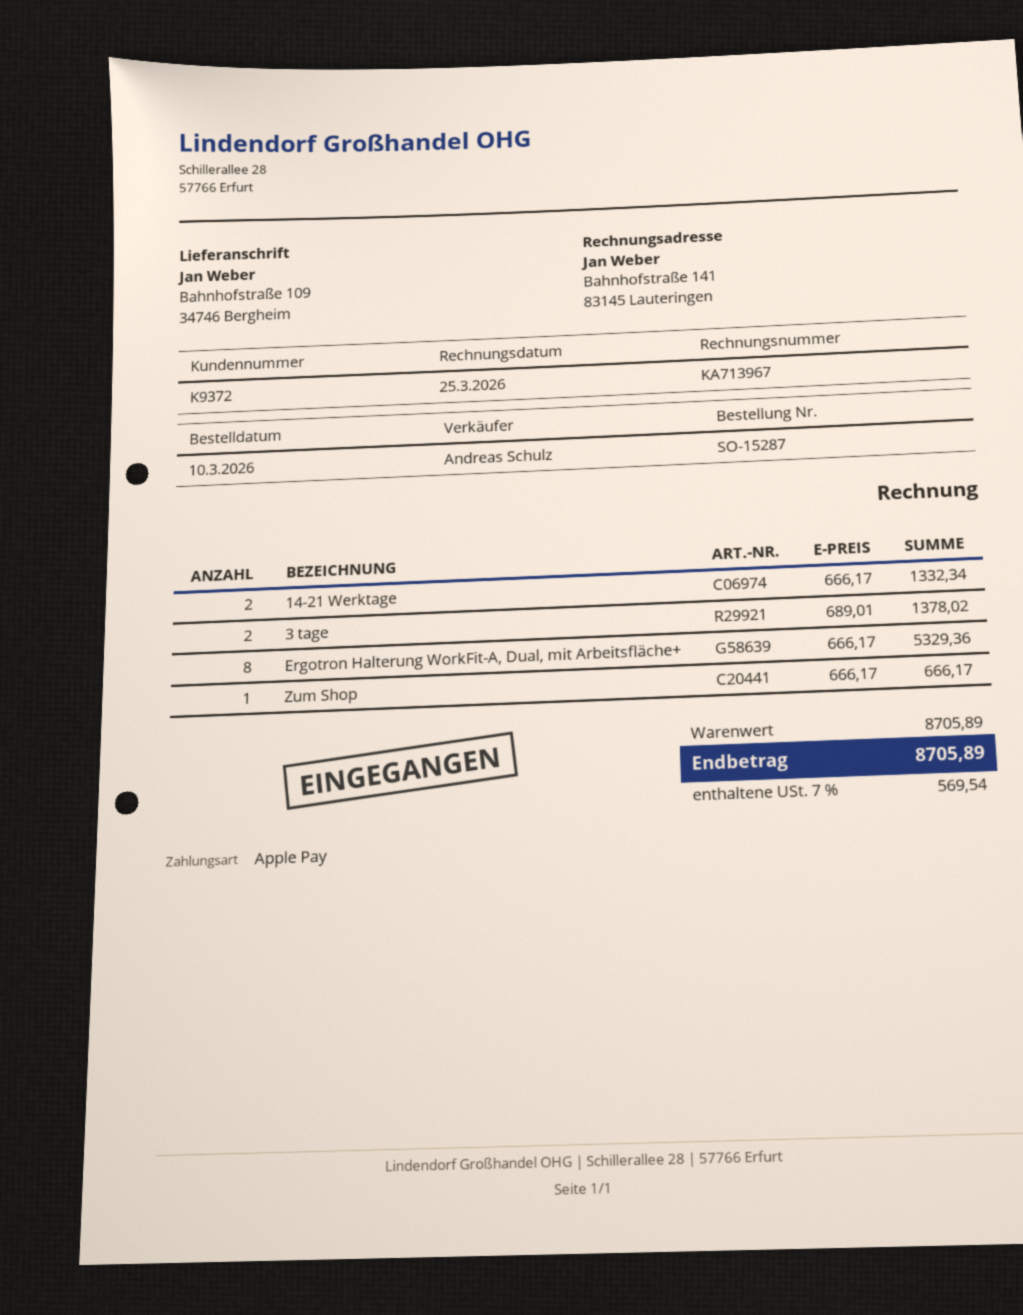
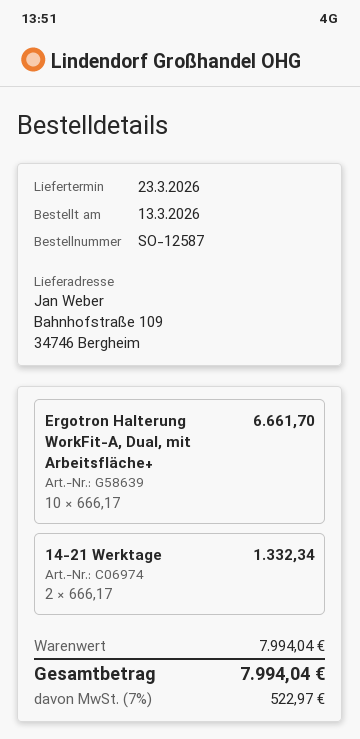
order number: SO-15287 -> SO-12587
order date: 2026-03-10 -> 2026-03-13
3 tage: 2 x 689.01 = 1378.02 -> none
Ergotron Halterung WorkFit-A, Dual, mit Arbeitsfläche+: 8 x 666.17 = 5329.36 -> 10 x 666.17 = 6661.70
Zum Shop: 1 x 666.17 = 666.17 -> none
subtotal: 8705.89 -> 7994.04
tax: 7% = 569.54 -> 7% = 522.97
total: 8705.89 -> 7994.04

